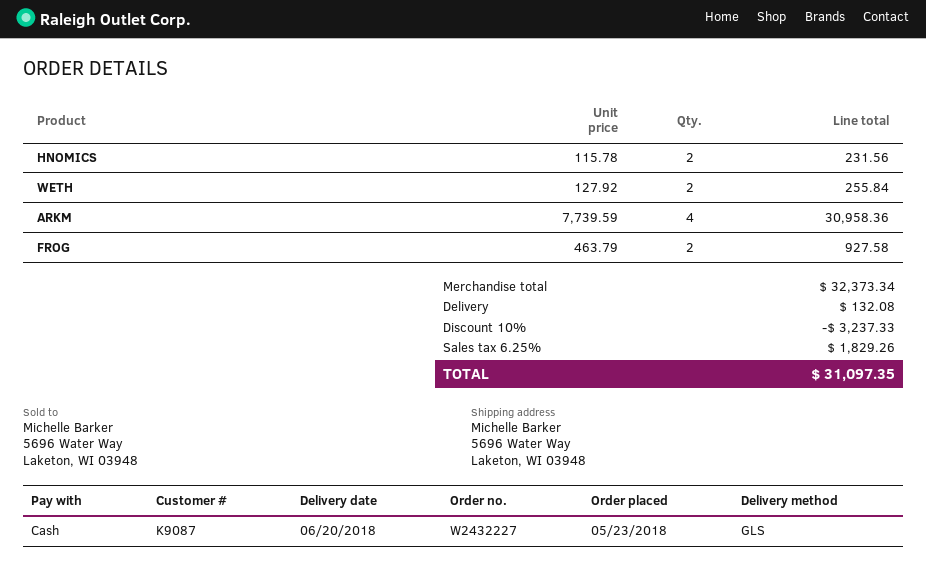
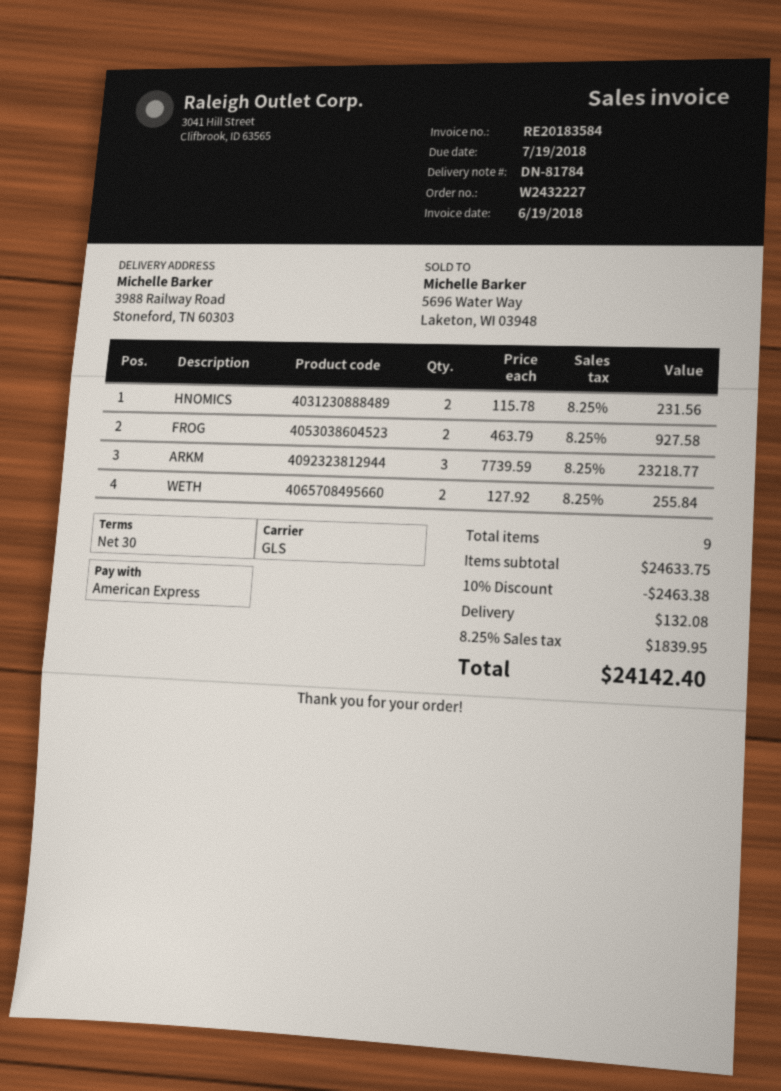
payment method: cash -> American Express
ship to: 5696 Water Way, Laketon, WI 03948 -> 3988 Railway Road, Stoneford, TN 60303
ARKM: 4 x 7739.59 = 30958.36 -> 3 x 7739.59 = 23218.77
subtotal: 32373.34 -> 24633.75
discount: 10% = 3237.33 -> 10% = 2463.38
tax: 6.25% = 1829.26 -> 8.25% = 1839.95
total: 31097.35 -> 24142.40

